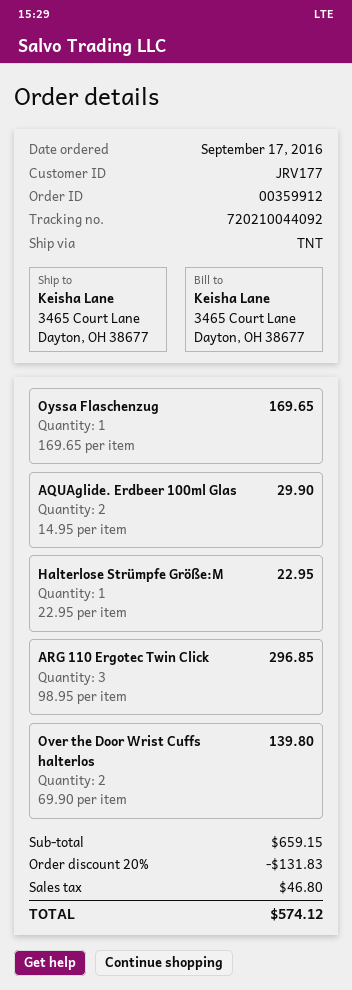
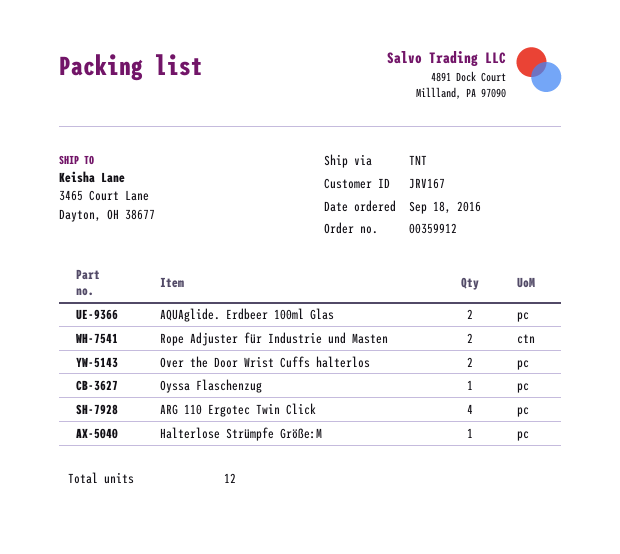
order date: 2016-09-17 -> 2016-09-18
customer number: JRV177 -> JRV167
ARG 110 Ergotec Twin Click: 3 -> 4
Rope Adjuster für Industrie und Masten: none -> 2

